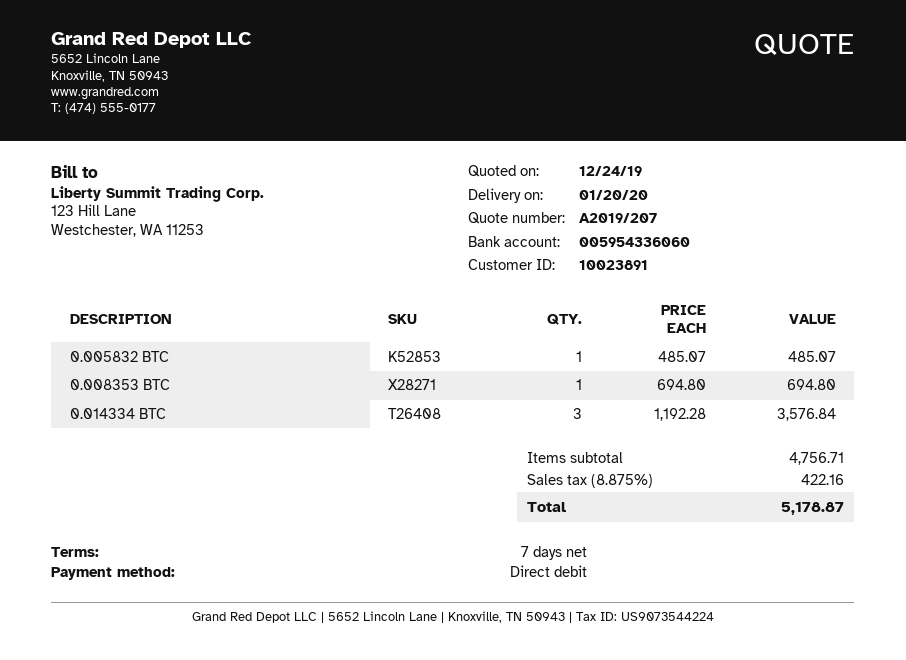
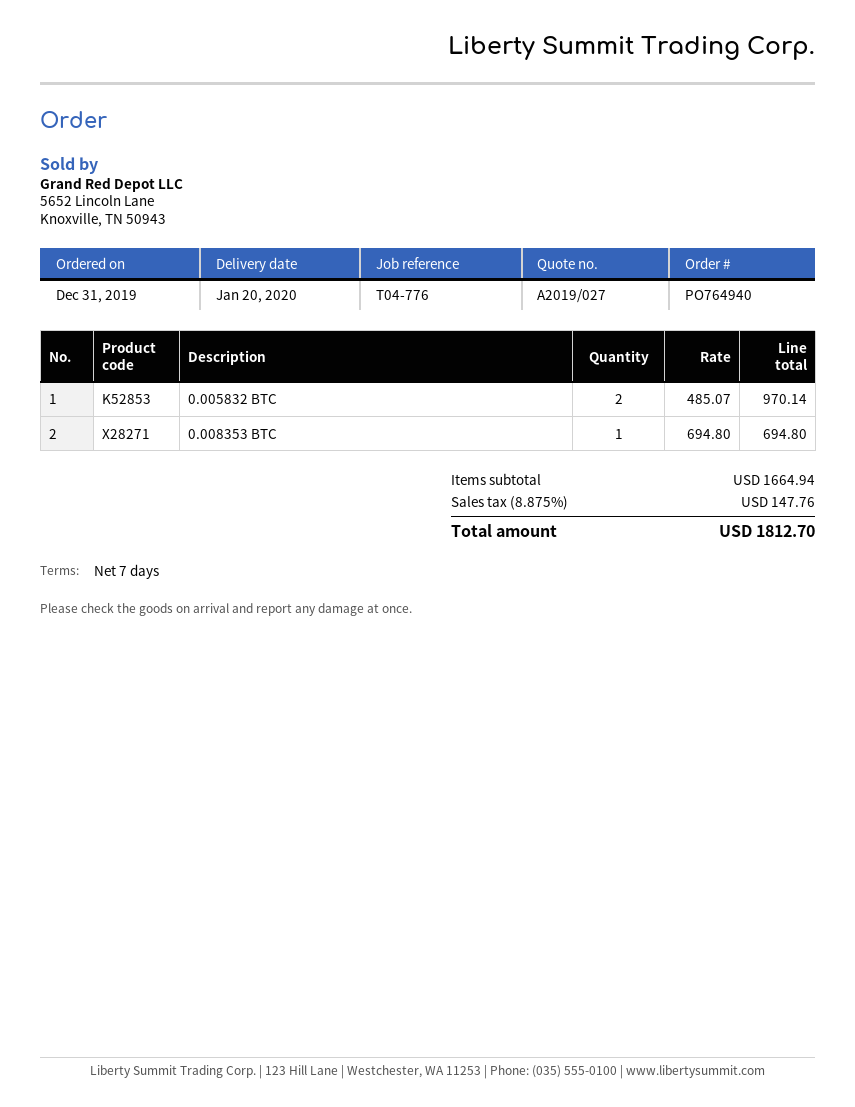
quote number: A2019/207 -> A2019/027
0.005832 BTC: 1 x 485.07 = 485.07 -> 2 x 485.07 = 970.14
0.014334 BTC: 3 x 1192.28 = 3576.84 -> none
subtotal: 4756.71 -> 1664.94
tax: 8.875% = 422.16 -> 8.875% = 147.76
total: 5178.87 -> 1812.70

